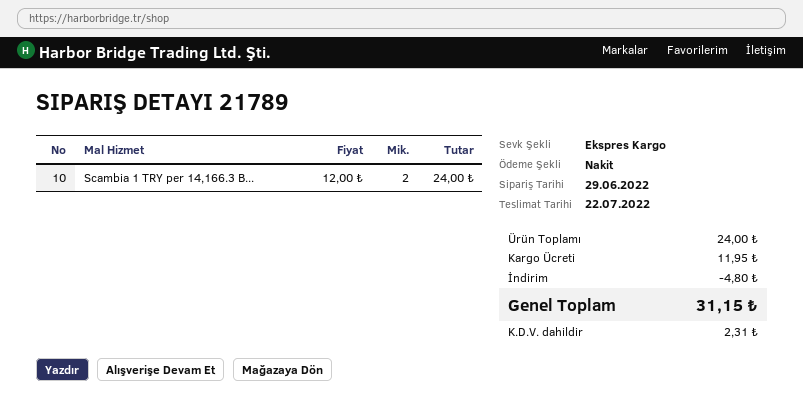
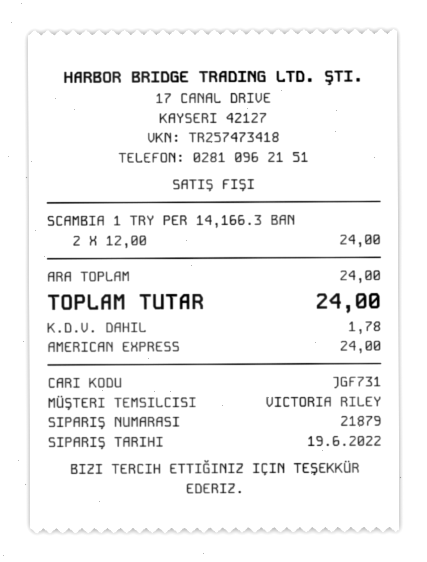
order number: 21789 -> 21879
order date: 2022-06-29 -> 2022-06-19
payment method: cash -> American Express
discount: 4.80 -> none
shipping: 11.95 -> none
tax: 2.31 -> 1.78
total: 31.15 -> 24.00

